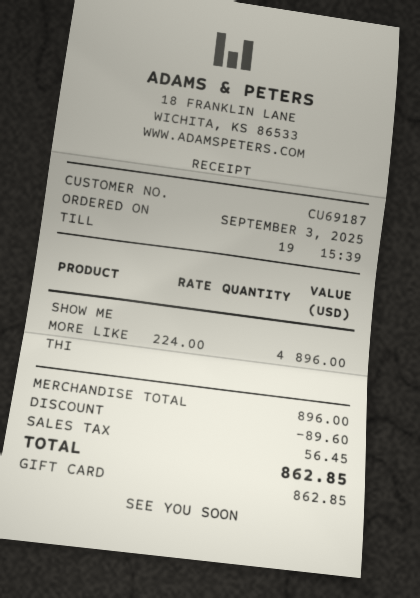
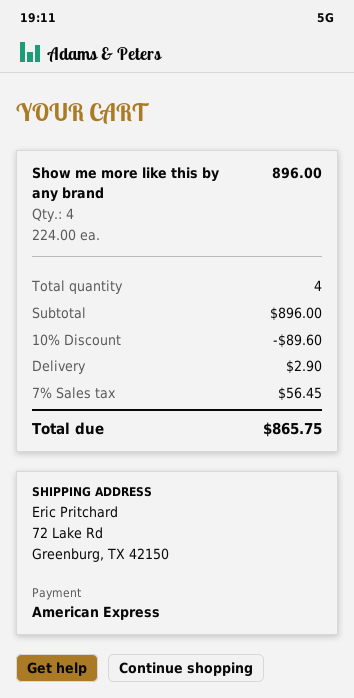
payment method: gift card -> American Express
shipping: none -> 2.90
total: 862.85 -> 865.75

